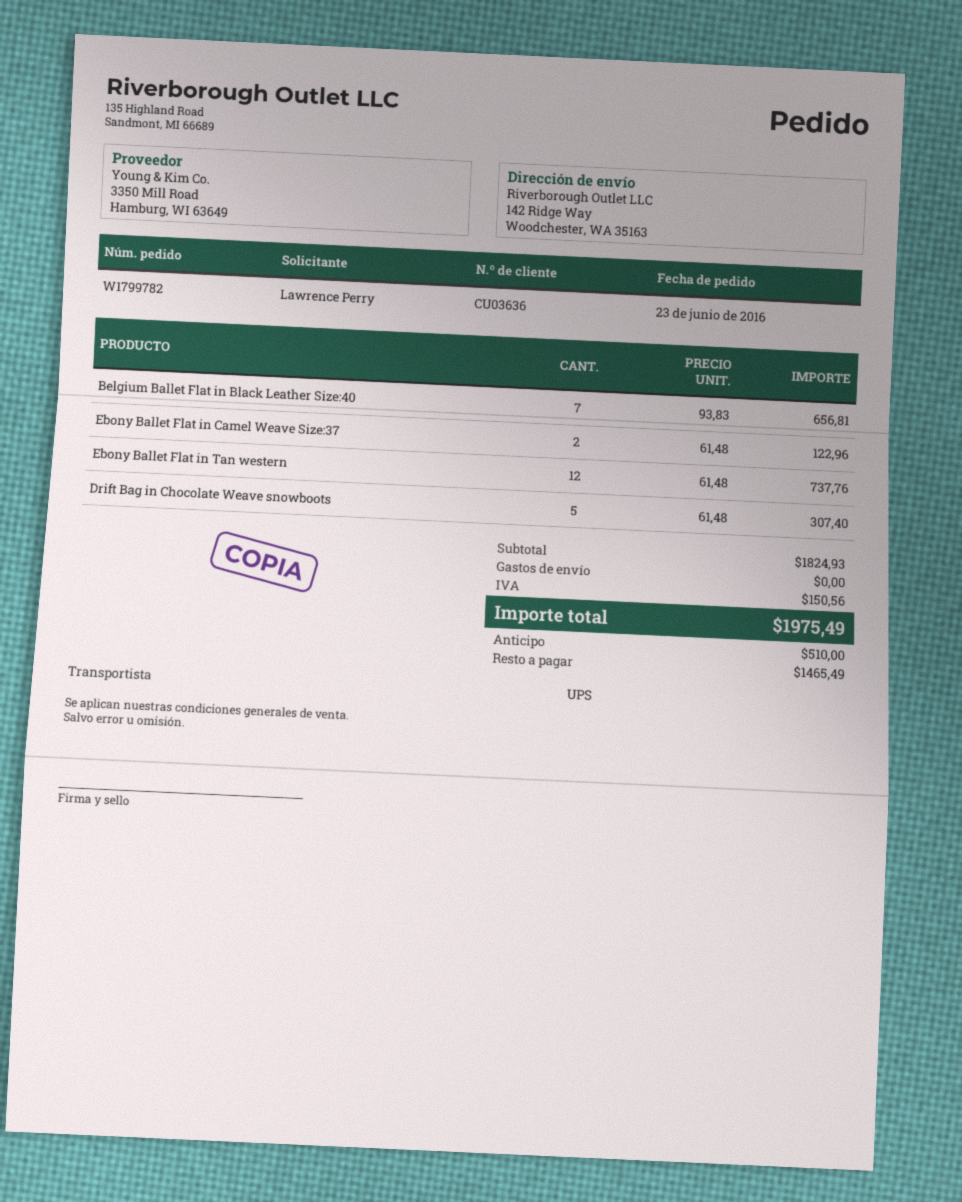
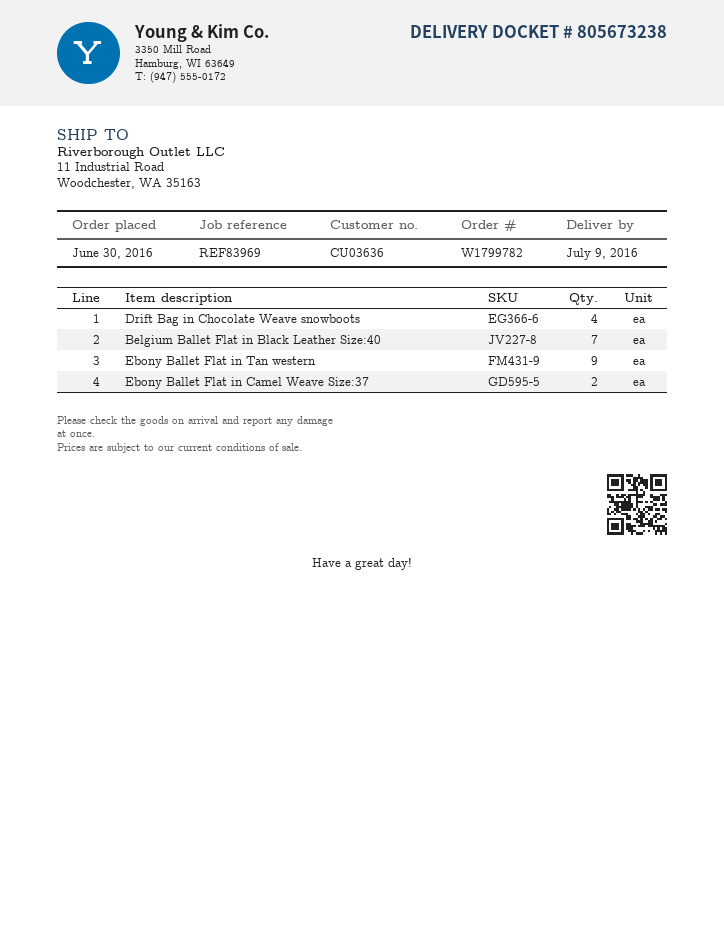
order date: 2016-06-23 -> 2016-06-30
ship to: 142 Ridge Way, Woodchester, WA 35163 -> 11 Industrial Road, Woodchester, WA 35163
Ebony Ballet Flat in Tan western: 12 -> 9
Drift Bag in Chocolate Weave snowboots: 5 -> 4

